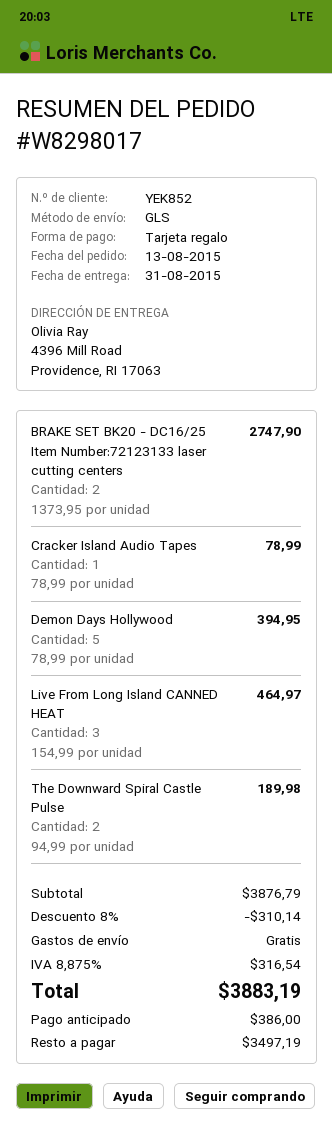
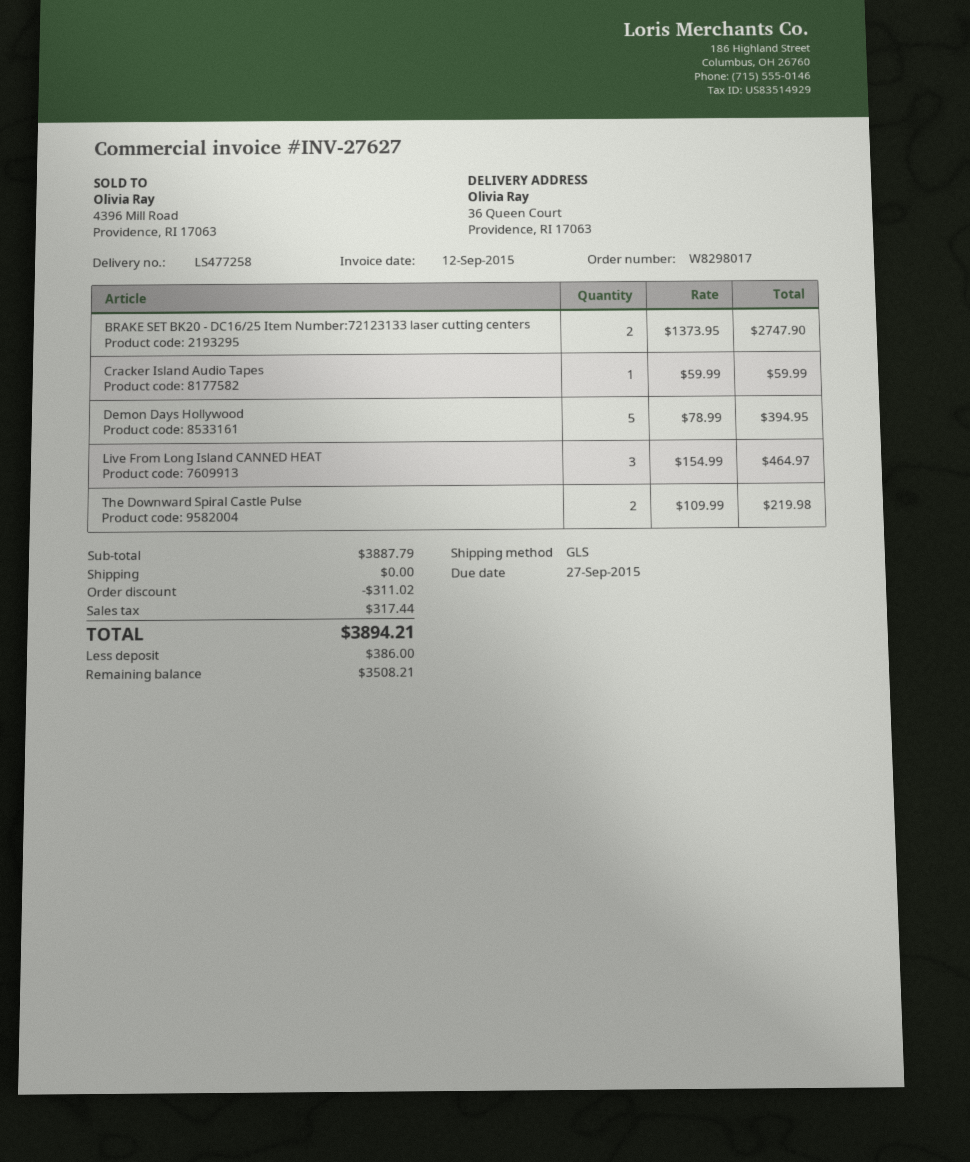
ship to: 4396 Mill Road, Providence, RI 17063 -> 36 Queen Court, Providence, RI 17063
Cracker Island Audio Tapes: 1 x 78.99 = 78.99 -> 1 x 59.99 = 59.99
The Downward Spiral Castle Pulse: 2 x 94.99 = 189.98 -> 2 x 109.99 = 219.98
subtotal: 3876.79 -> 3887.79
discount: 310.14 -> 311.02
tax: 316.54 -> 317.44
total: 3883.19 -> 3894.21
balance: 3497.19 -> 3508.21

